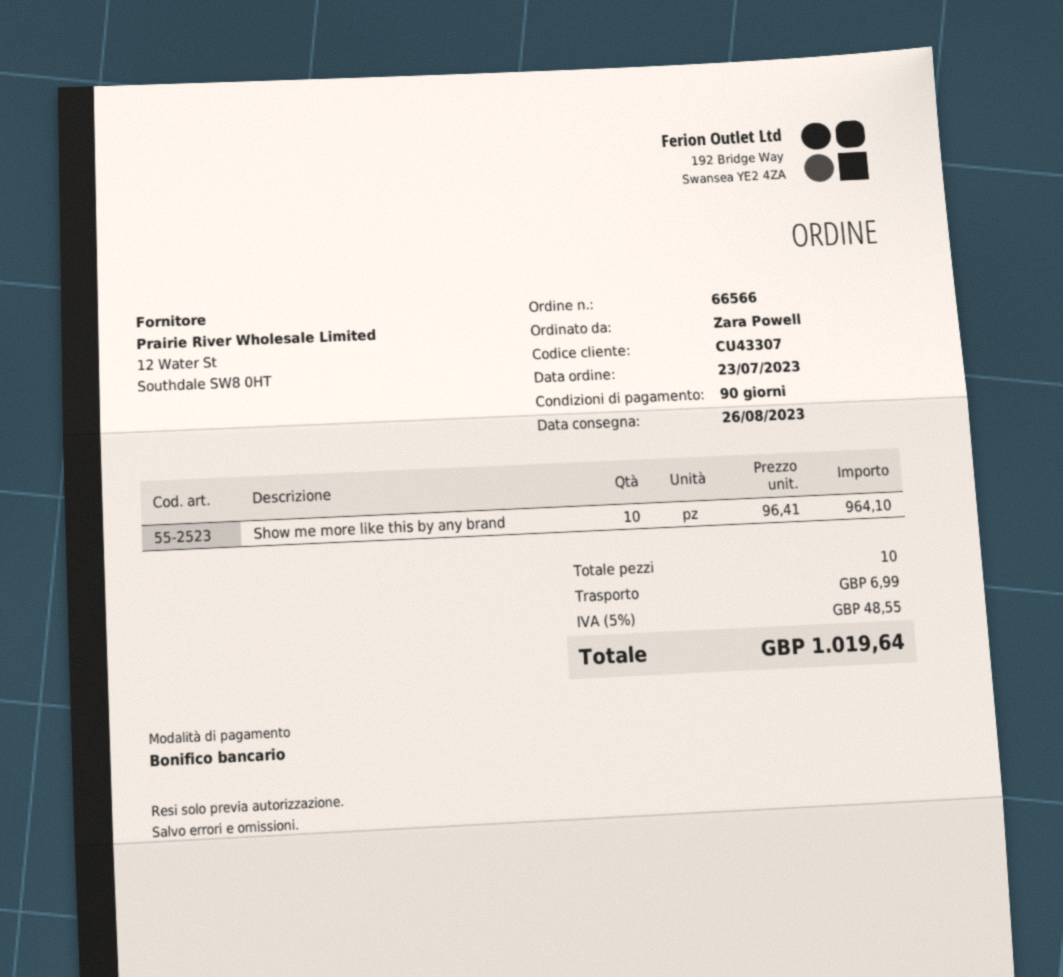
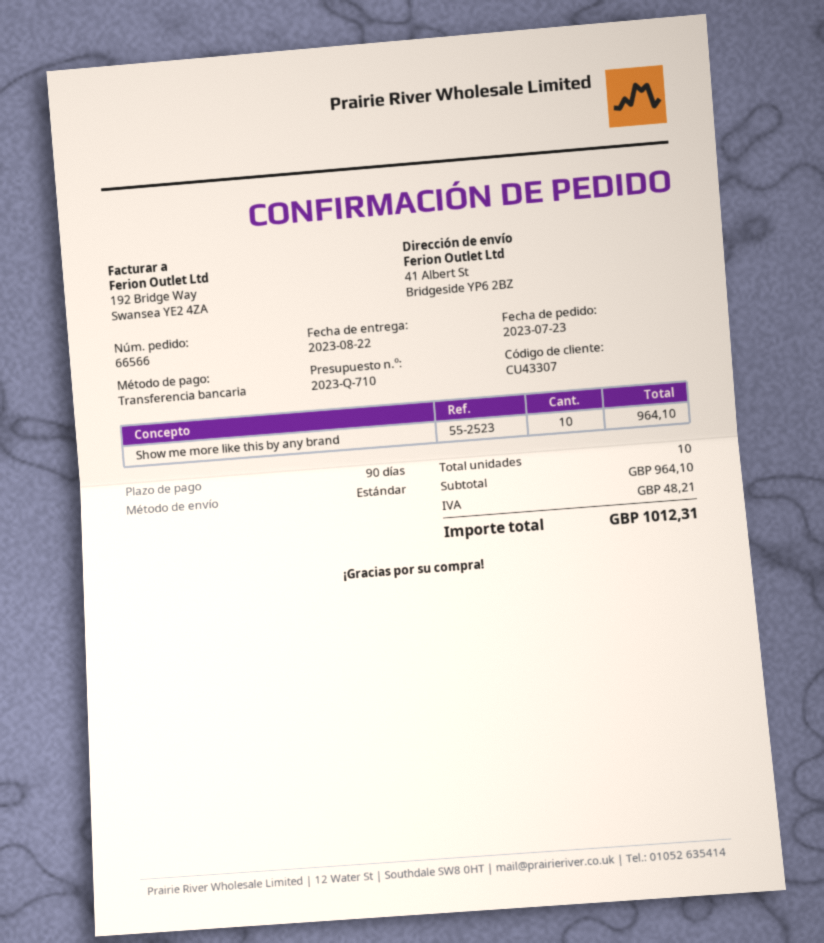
delivery date: 2023-08-26 -> 2023-08-22
shipping: 6.99 -> none
tax: 48.55 -> 48.21
total: 1019.64 -> 1012.31

